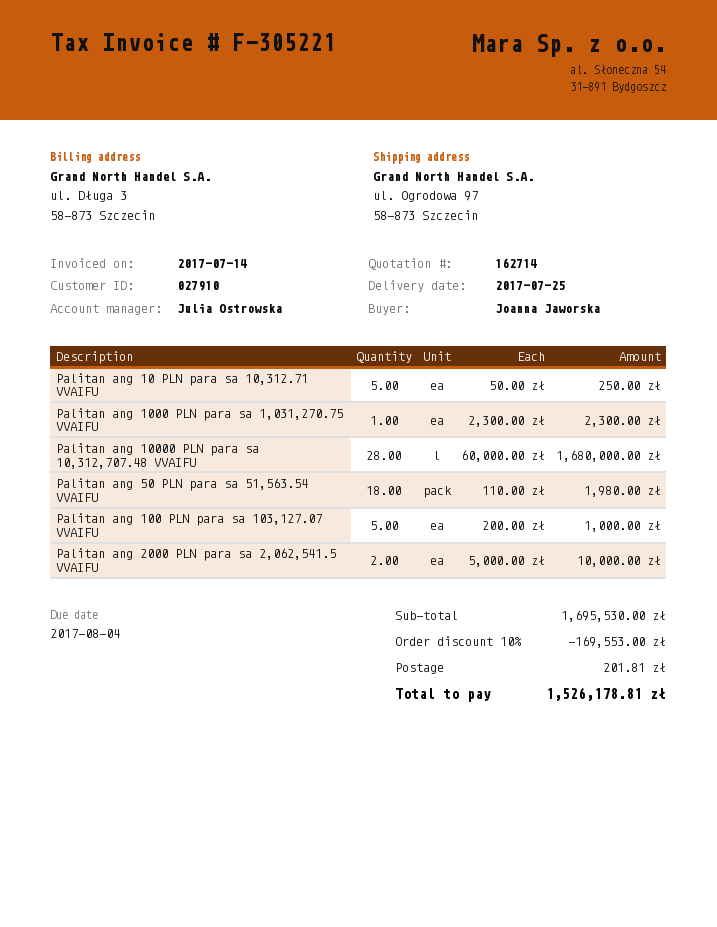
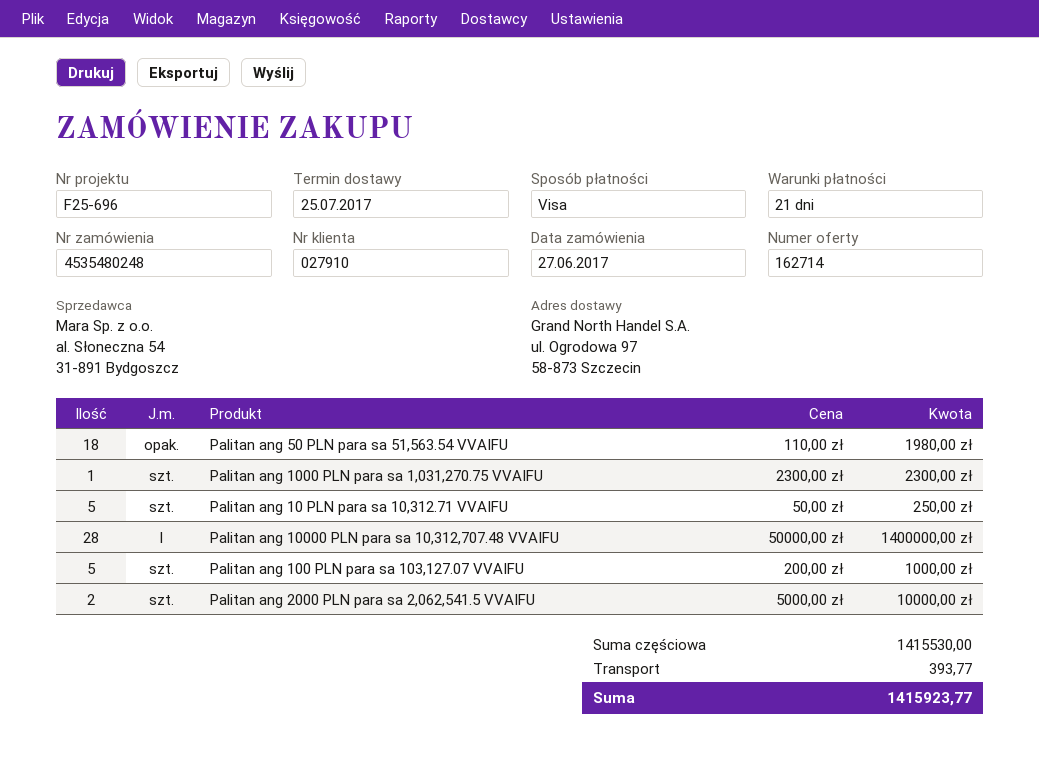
Palitan ang 10000 PLN para sa 10,312,707.48 VVAIFU: 28 x 60000.00 = 1680000.00 -> 28 x 50000.00 = 1400000.00
subtotal: 1695530.00 -> 1415530.00
discount: 10% = 169553.00 -> none
shipping: 201.81 -> 393.77
total: 1526178.81 -> 1415923.77

